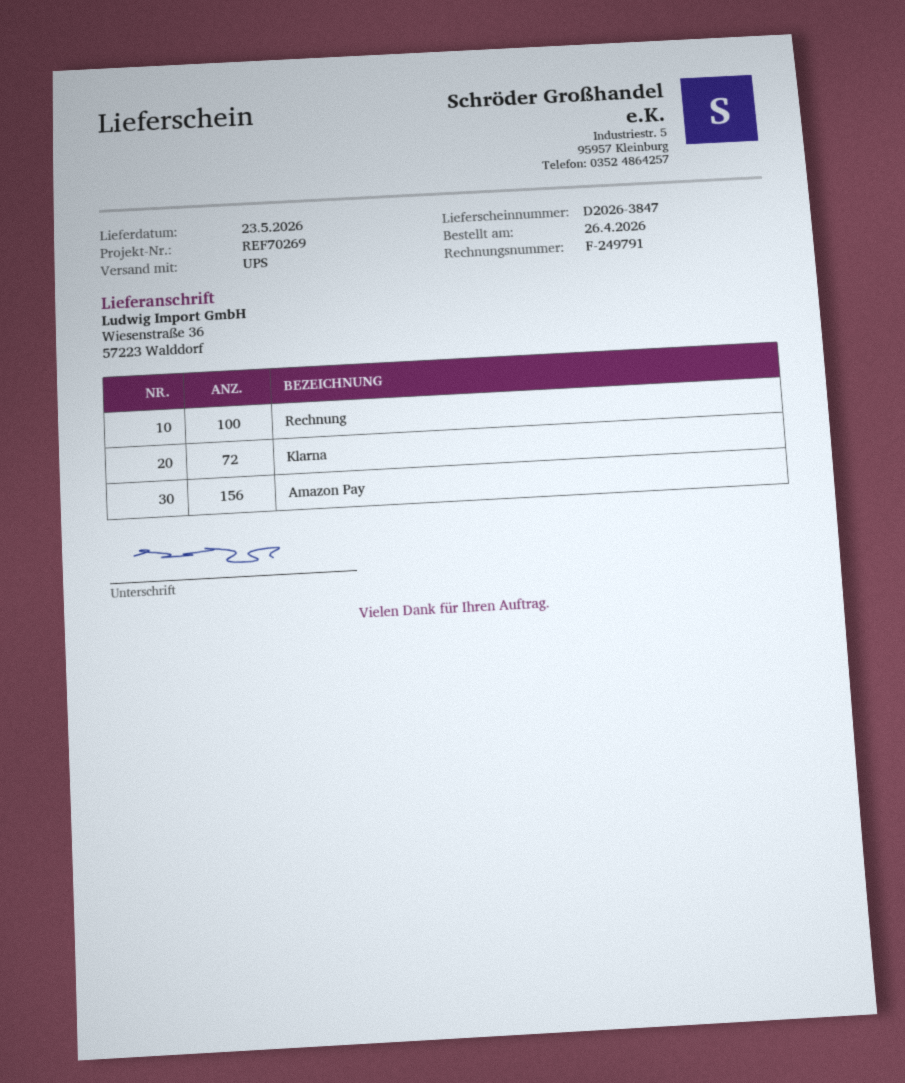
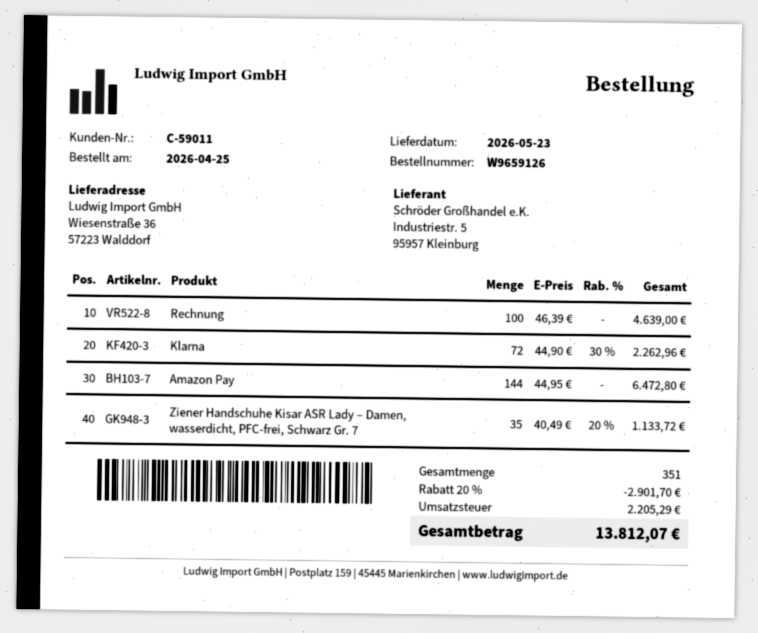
order date: 2026-04-26 -> 2026-04-25
Amazon Pay: 156 -> 144
Ziener Handschuhe Kisar ASR Lady – Damen, wasserdicht, PFC‑frei, Schwarz Gr. 7: none -> 35

